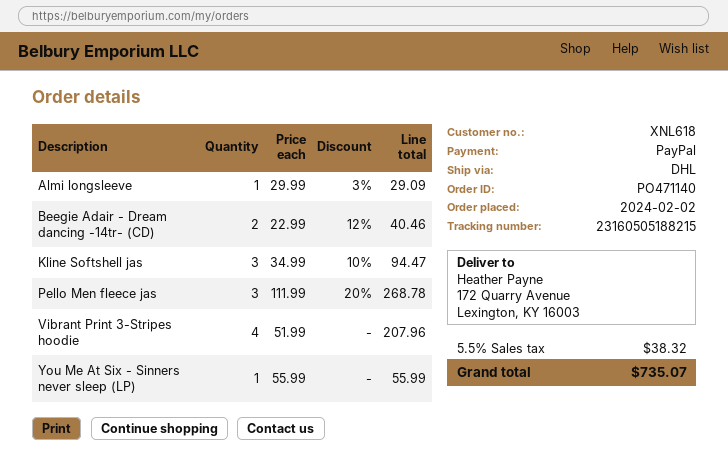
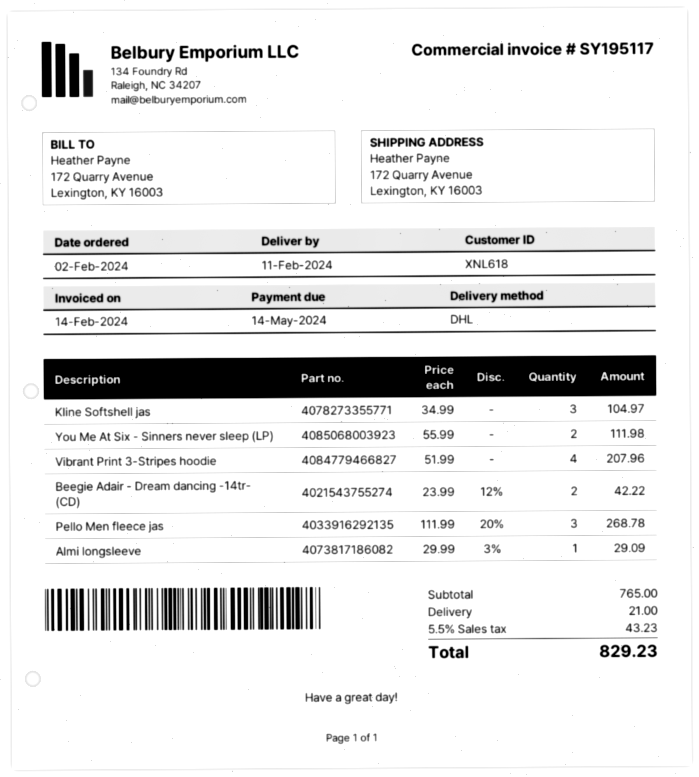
Beegie Adair - Dream dancing -14tr- (CD): 2 x 22.99 - 12% = 40.46 -> 2 x 23.99 - 12% = 42.22
Kline Softshell jas: 3 x 34.99 - 10% = 94.47 -> 3 x 34.99 = 104.97
You Me At Six - Sinners never sleep (LP): 1 x 55.99 = 55.99 -> 2 x 55.99 = 111.98
shipping: none -> 21.00
tax: 5.5% = 38.32 -> 5.5% = 43.23
total: 735.07 -> 829.23

